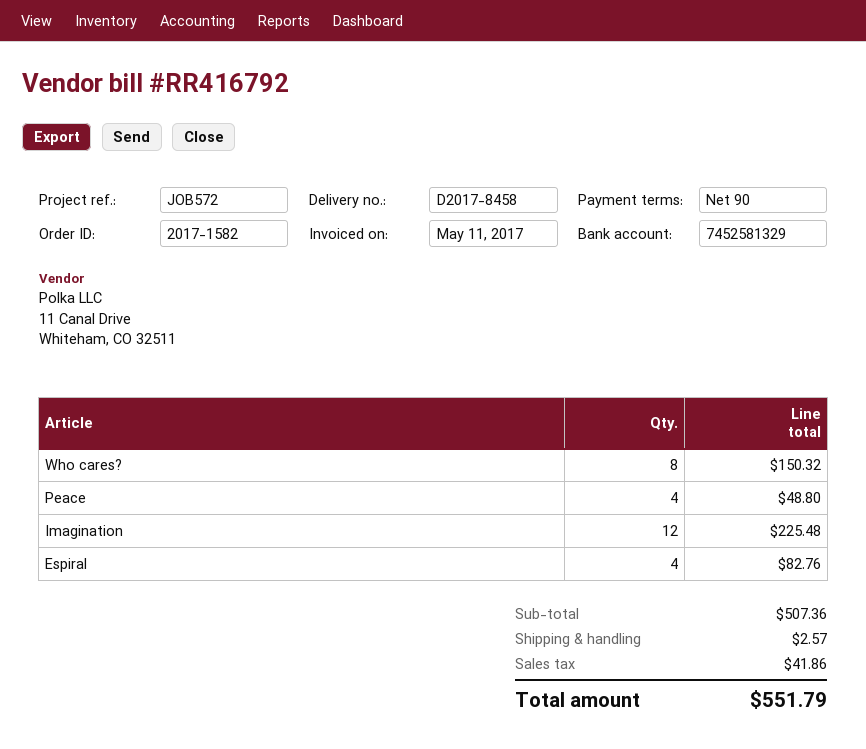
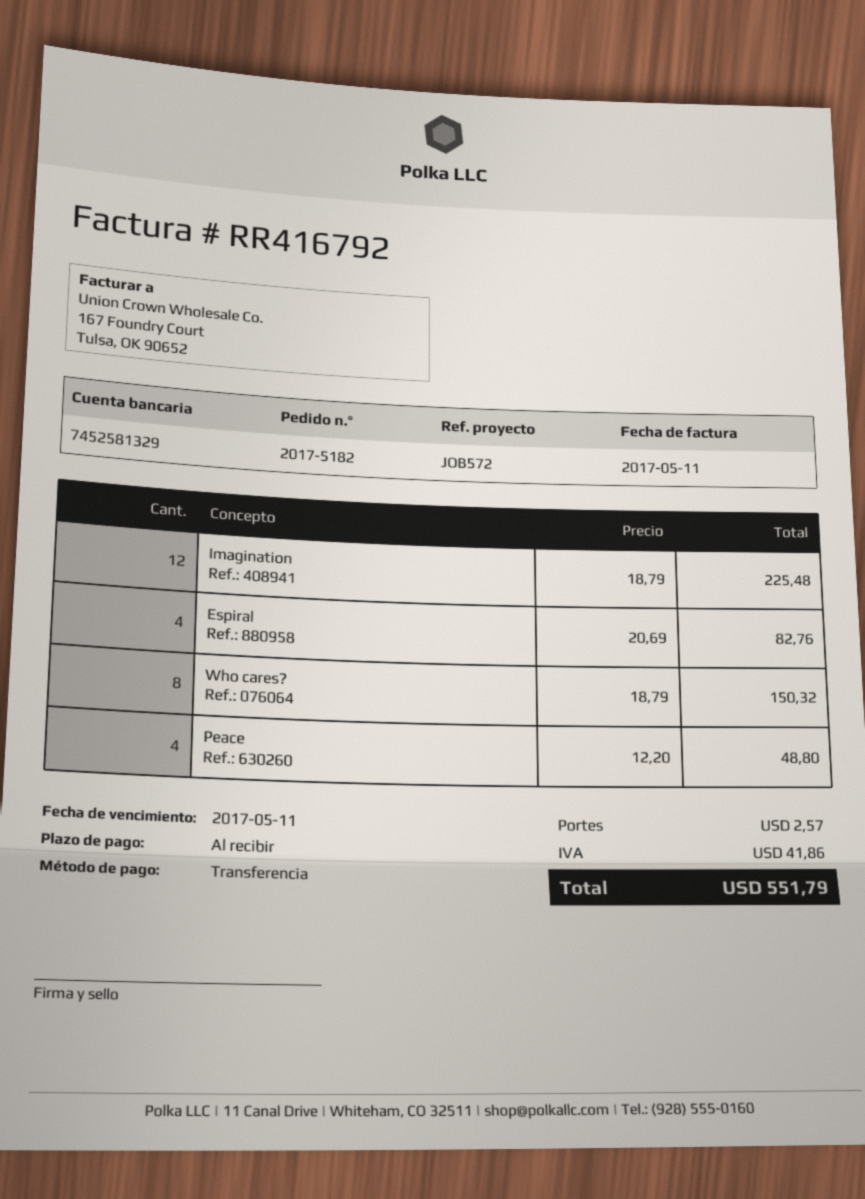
order number: 2017-1582 -> 2017-5182
payment terms: 90 days -> on receipt

